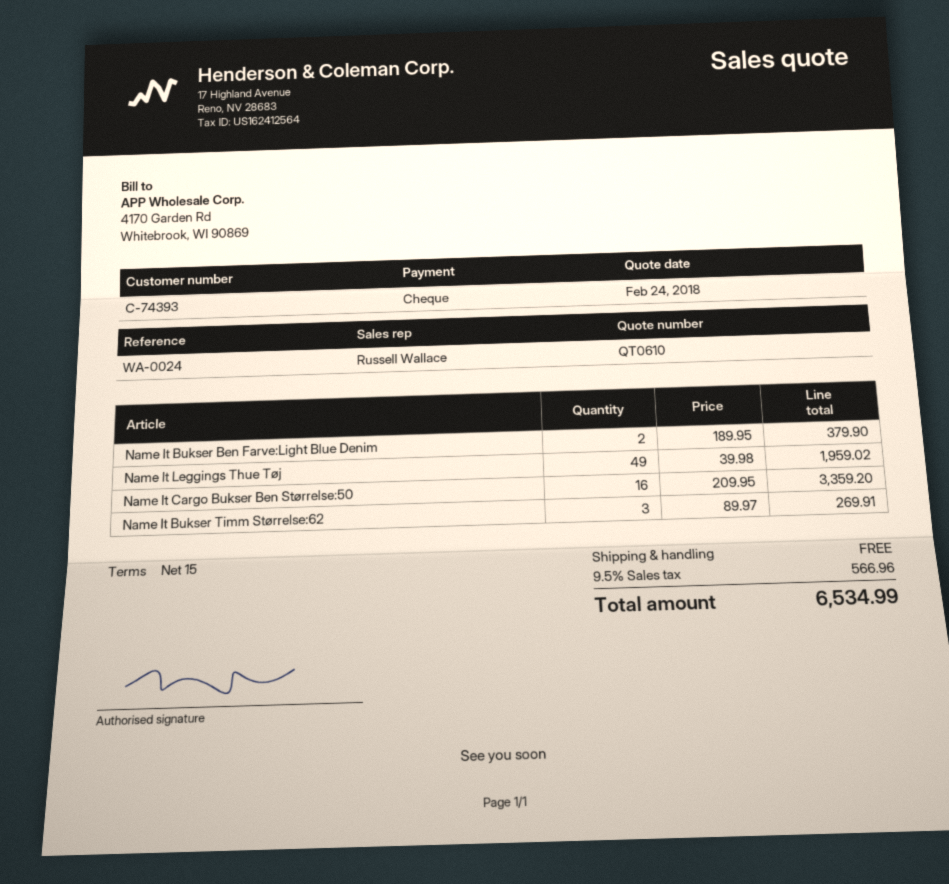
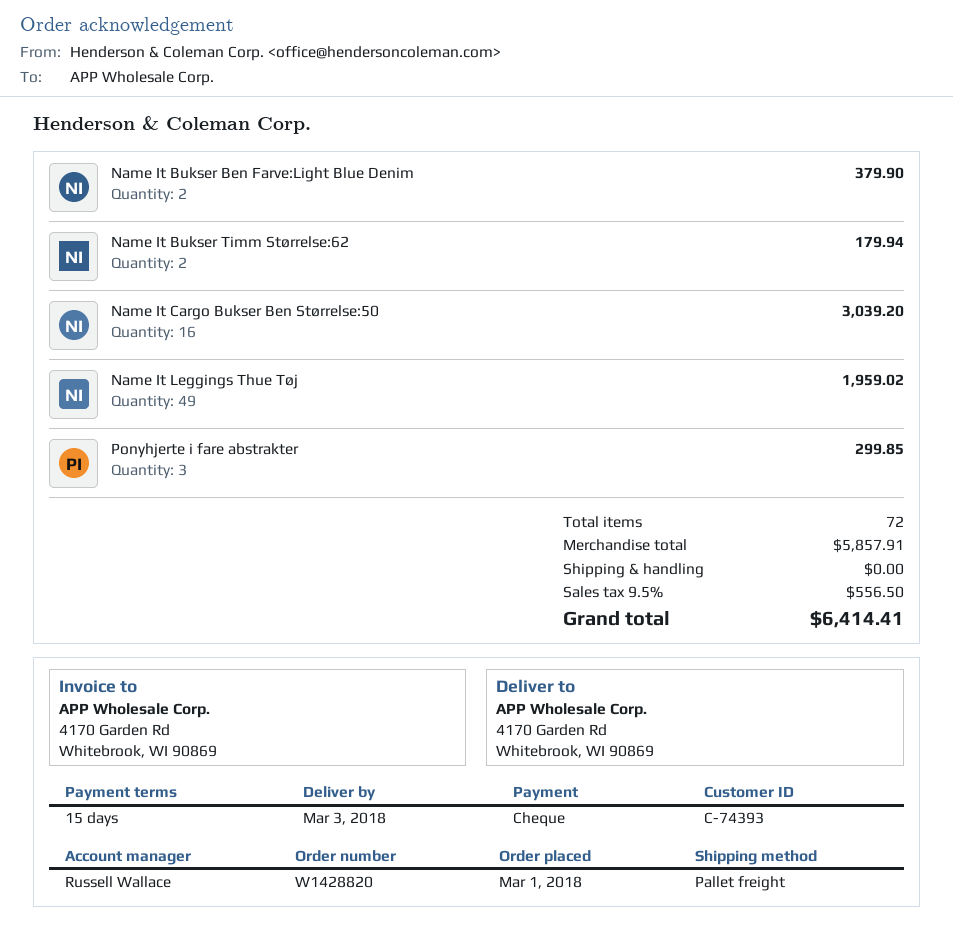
Name It Cargo Bukser Ben Størrelse:50: 16 for 3359.20 -> 16 for 3039.20
Name It Bukser Timm Størrelse:62: 3 for 269.91 -> 2 for 179.94
Ponyhjerte i fare abstrakter: none -> 3 for 299.85
tax: 9.5% = 566.96 -> 9.5% = 556.50
total: 6534.99 -> 6414.41

